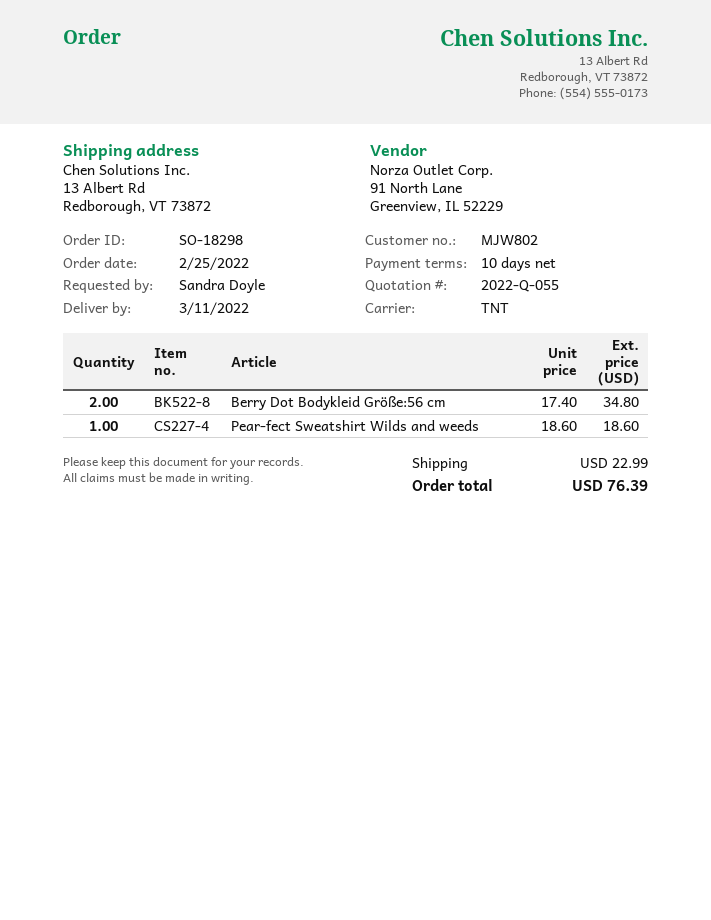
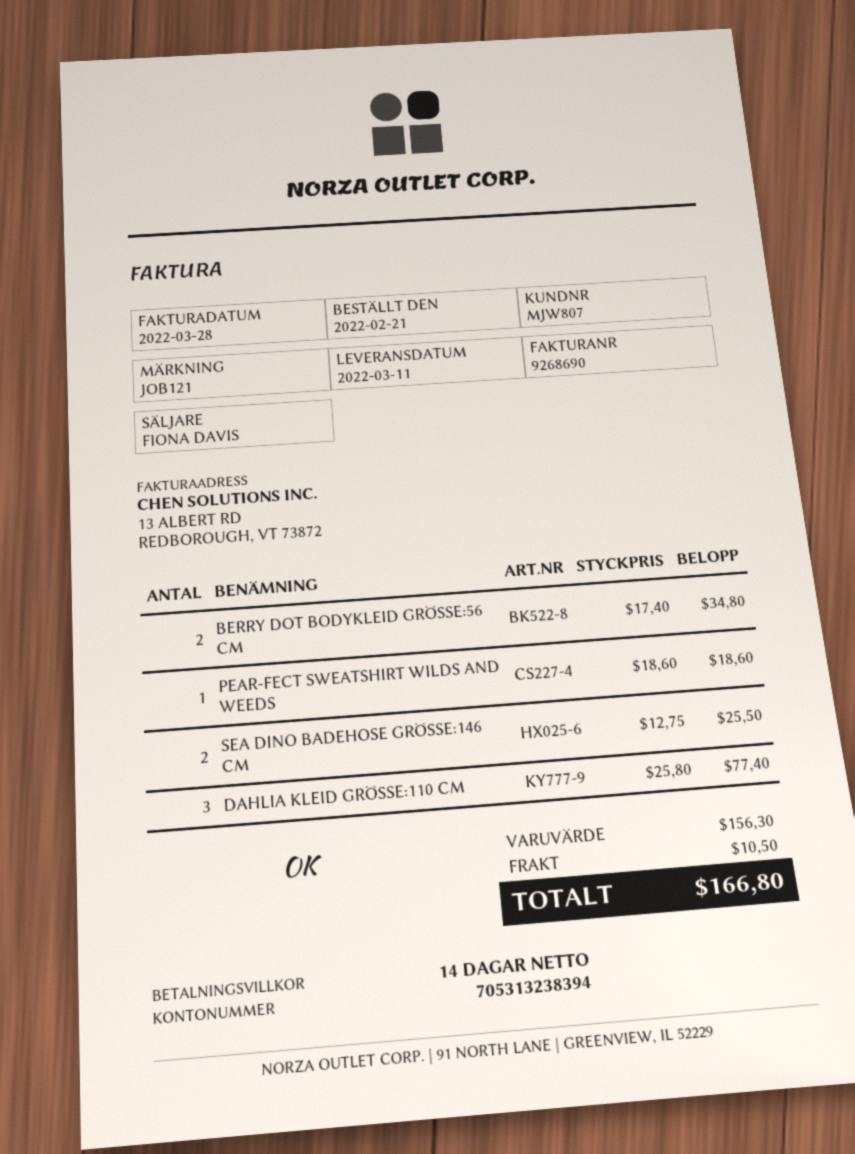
order date: 2022-02-25 -> 2022-02-21
payment terms: 10 days -> 14 days
customer number: MJW802 -> MJW807
SEA DINO BADEHOSE GRÖSSE:146 CM: none -> 2 x 12.75 = 25.50
DAHLIA KLEID GRÖSSE:110 CM: none -> 3 x 25.80 = 77.40
shipping: 22.99 -> 10.50
total: 76.39 -> 166.80

